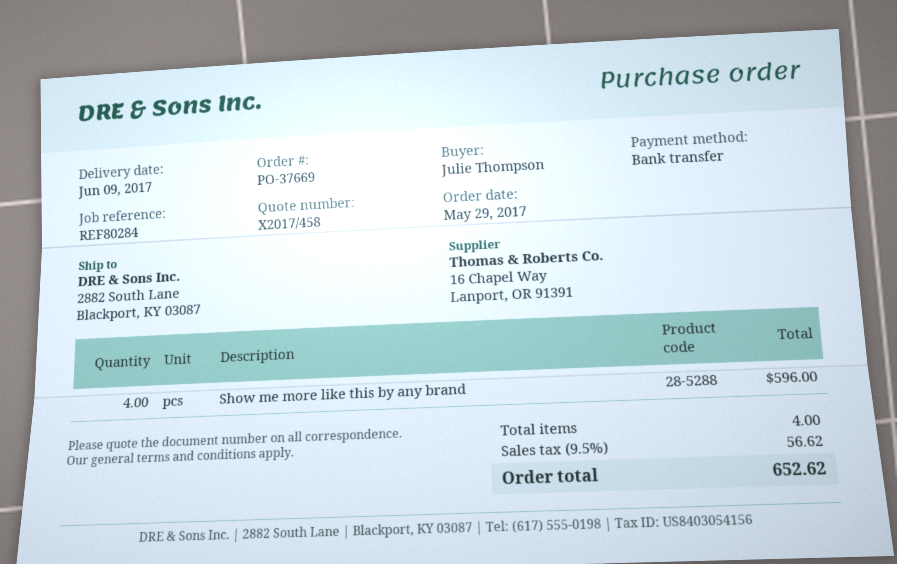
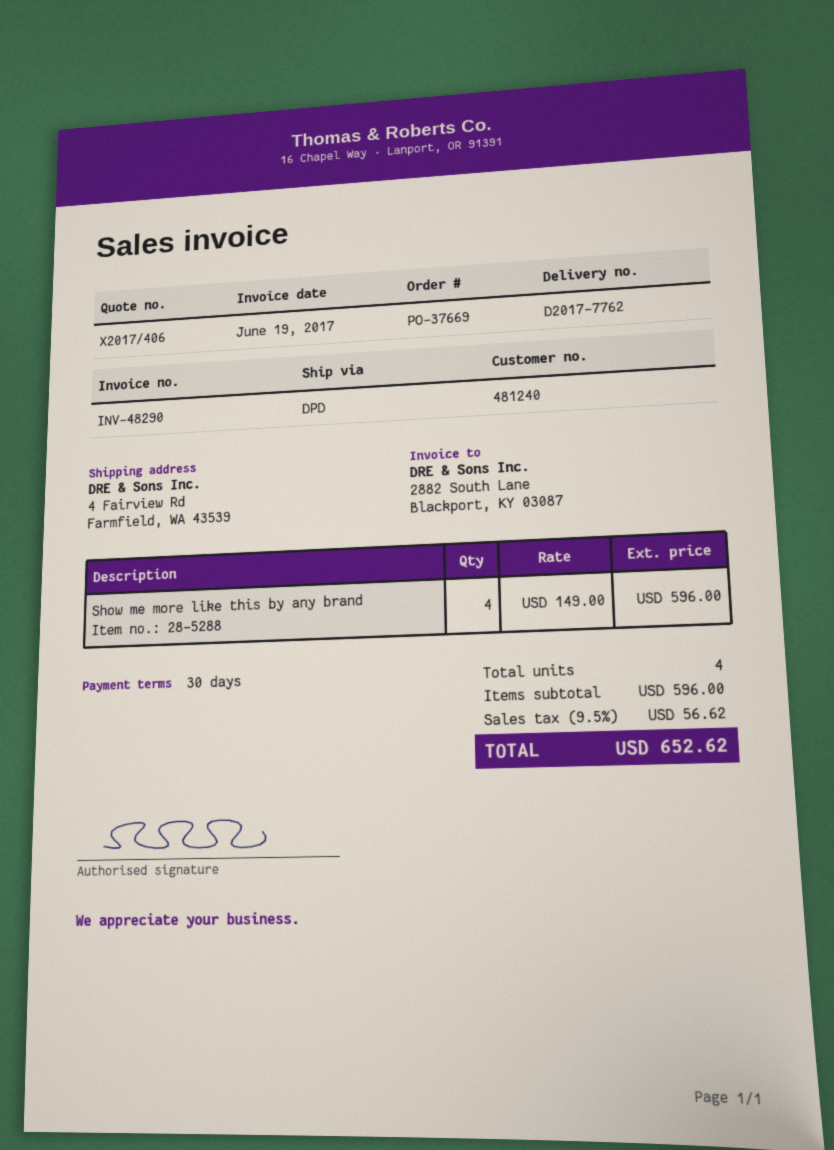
quote number: X2017/458 -> X2017/406
ship to: 2882 South Lane, Blackport, KY 03087 -> 4 Fairview Rd, Farmfield, WA 43539

